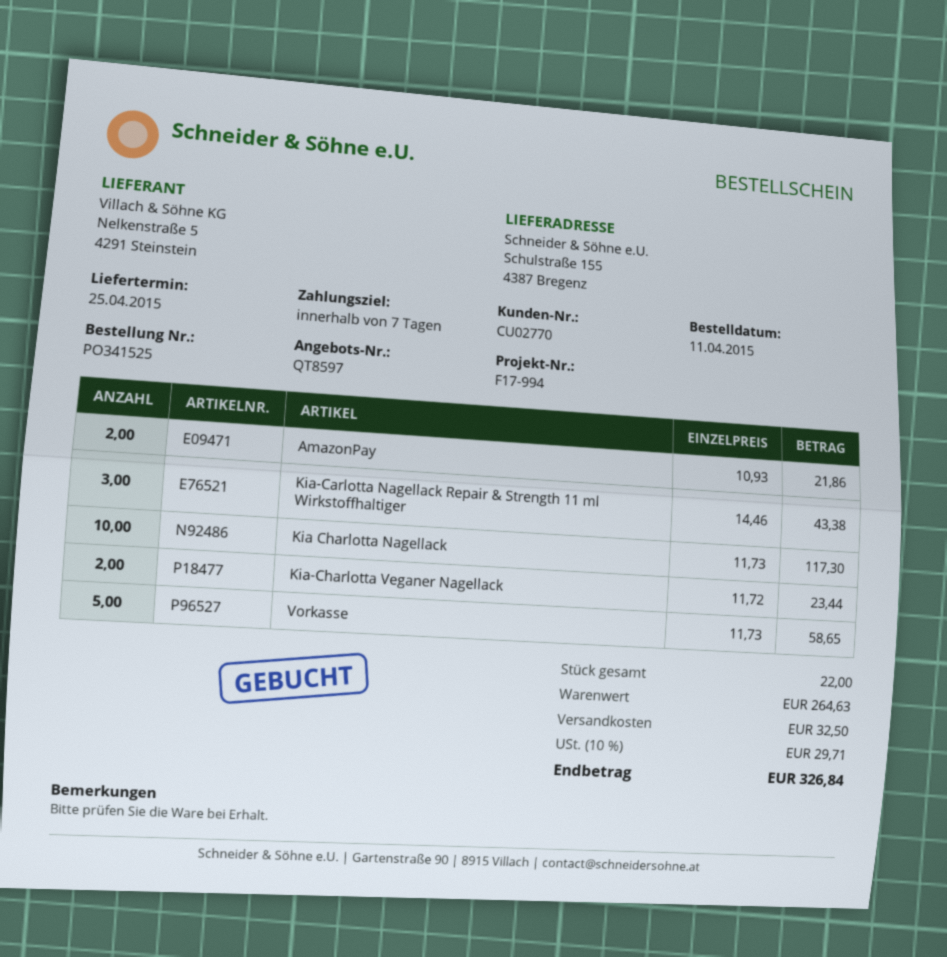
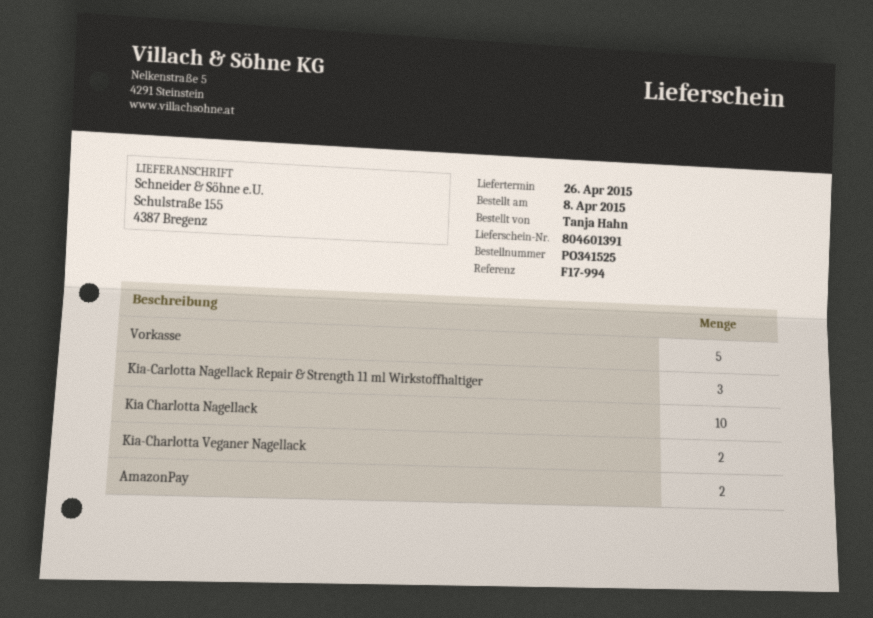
order date: 2015-04-11 -> 2015-04-08
delivery date: 2015-04-25 -> 2015-04-26

